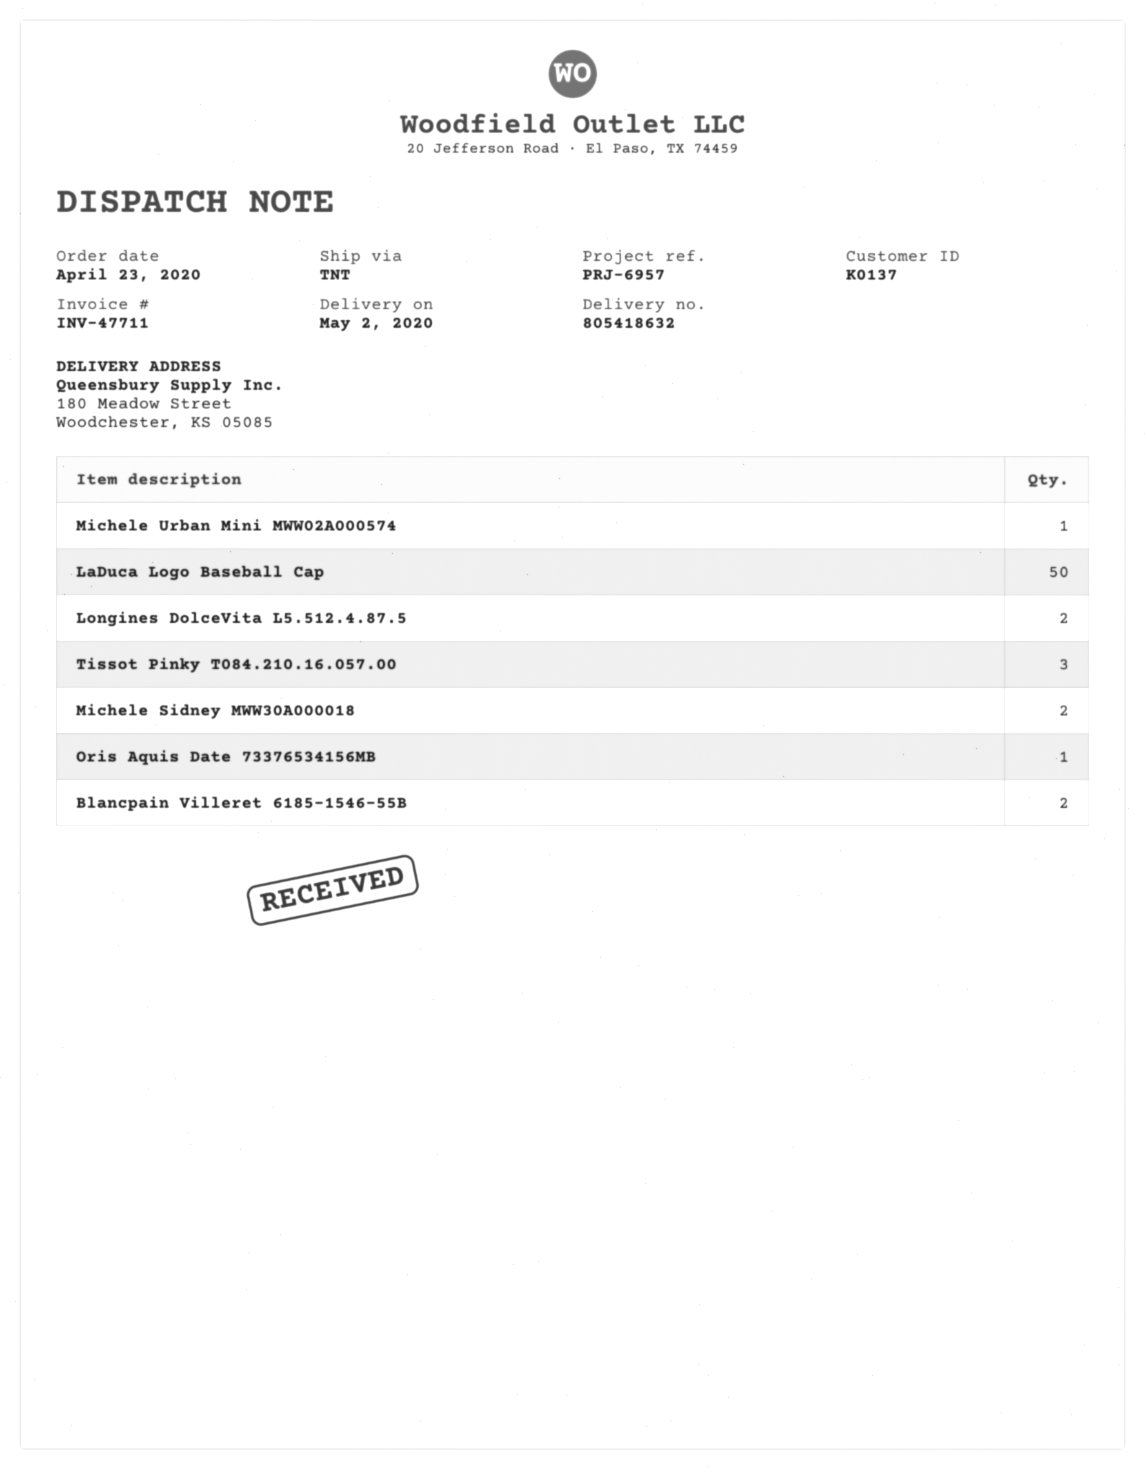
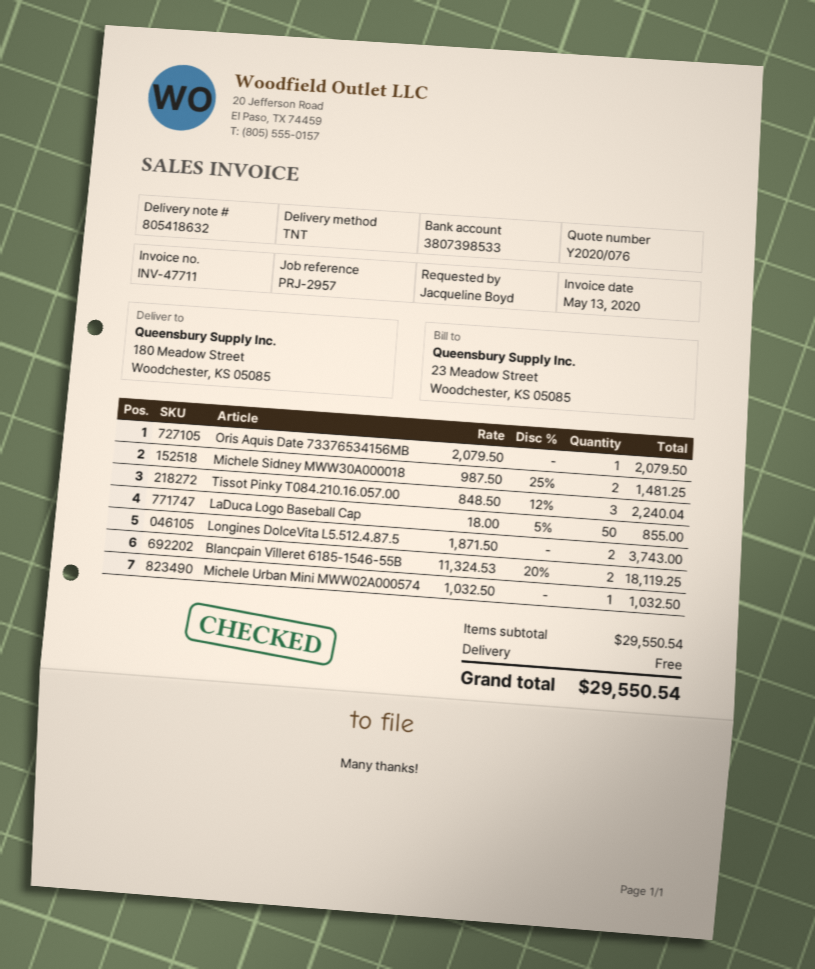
reference: PRJ-6957 -> PRJ-2957

